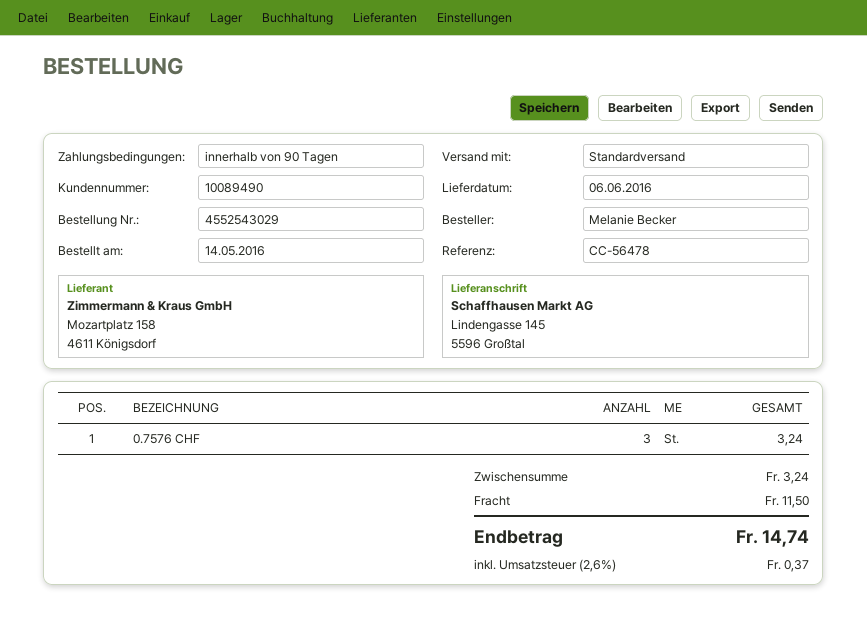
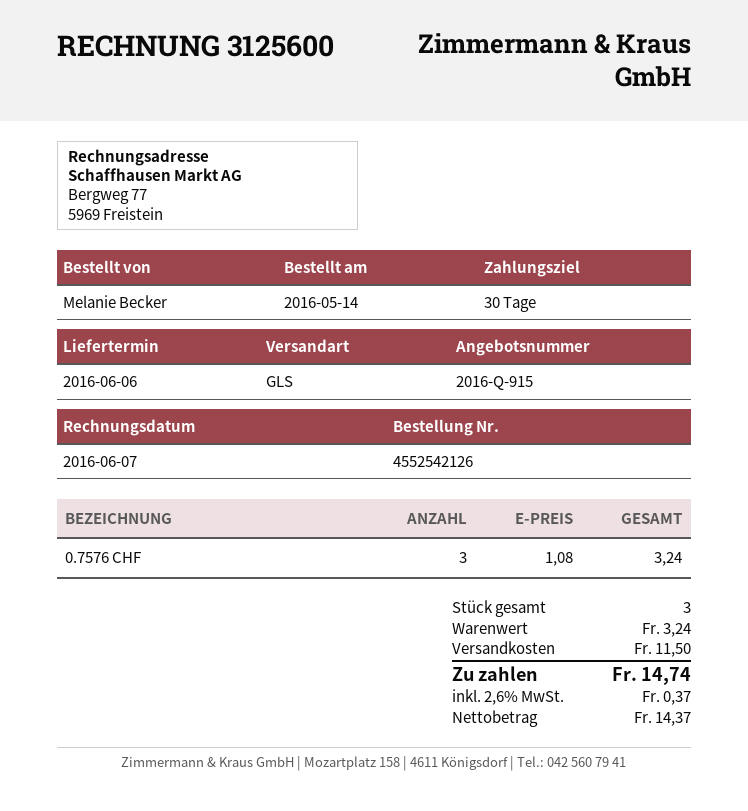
order number: 4552543029 -> 4552542126
payment terms: 90 days -> 30 days
shipping method: standard -> GLS

